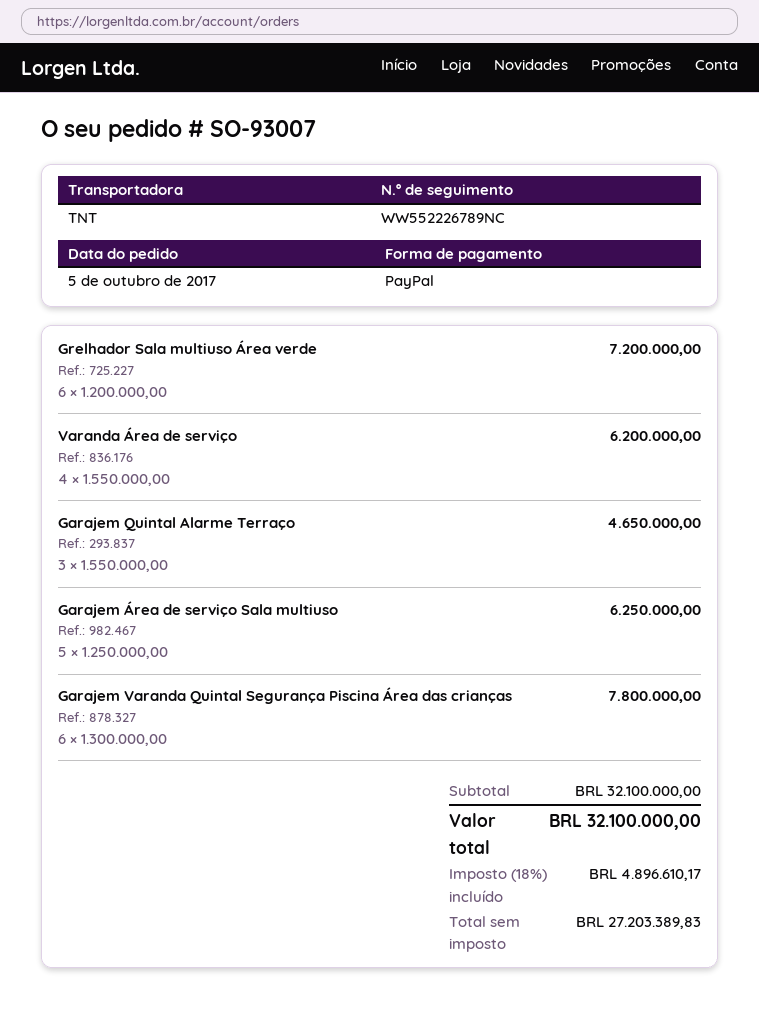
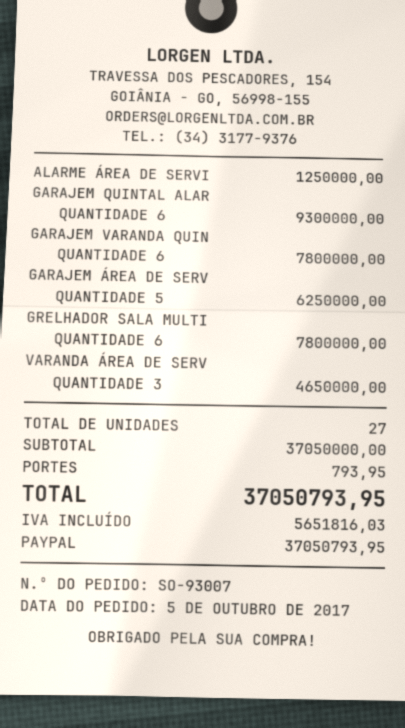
Grelhador Sala multiuso Área verde: 6 for 7200000.00 -> 6 for 7800000.00
Varanda Área de serviço: 4 for 6200000.00 -> 3 for 4650000.00
Garajem Quintal Alarme Terraço: 3 for 4650000.00 -> 6 for 9300000.00
ALARME ÁREA DE SERVI: none -> 1 for 1250000.00
subtotal: 32100000.00 -> 37050000.00
shipping: none -> 793.95
tax: 4896610.17 -> 5651816.03
total: 32100000.00 -> 37050793.95

